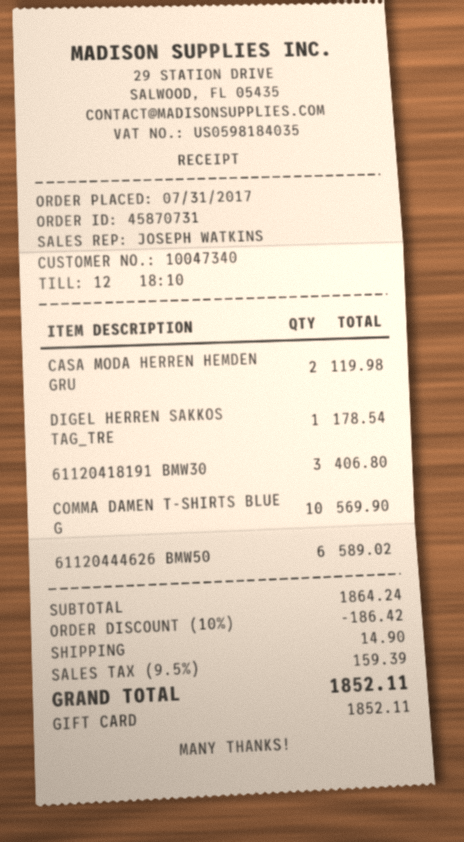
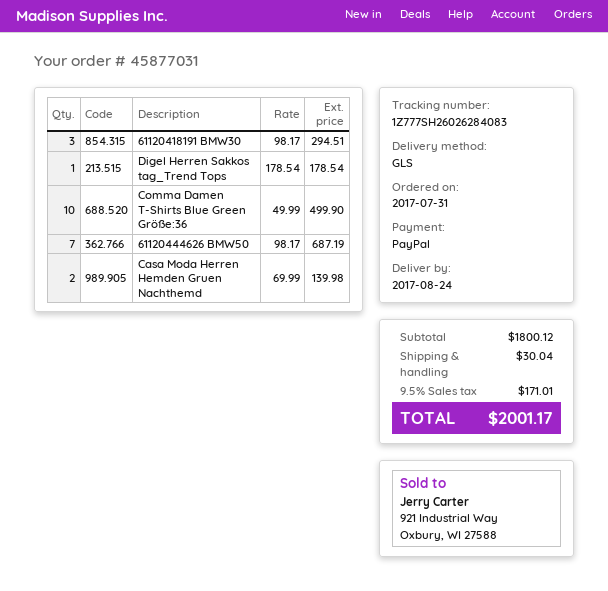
order number: 45870731 -> 45877031
payment method: gift card -> PayPal
CASA MODA HERREN HEMDEN GRU: 2 for 119.98 -> 2 for 139.98
61120418191 BMW30: 3 for 406.80 -> 3 for 294.51
COMMA DAMEN T-SHIRTS BLUE G: 10 for 569.90 -> 10 for 499.90
61120444626 BMW50: 6 for 589.02 -> 7 for 687.19
subtotal: 1864.24 -> 1800.12
discount: 10% = 186.42 -> none
shipping: 14.90 -> 30.04
tax: 9.5% = 159.39 -> 9.5% = 171.01
total: 1852.11 -> 2001.17

